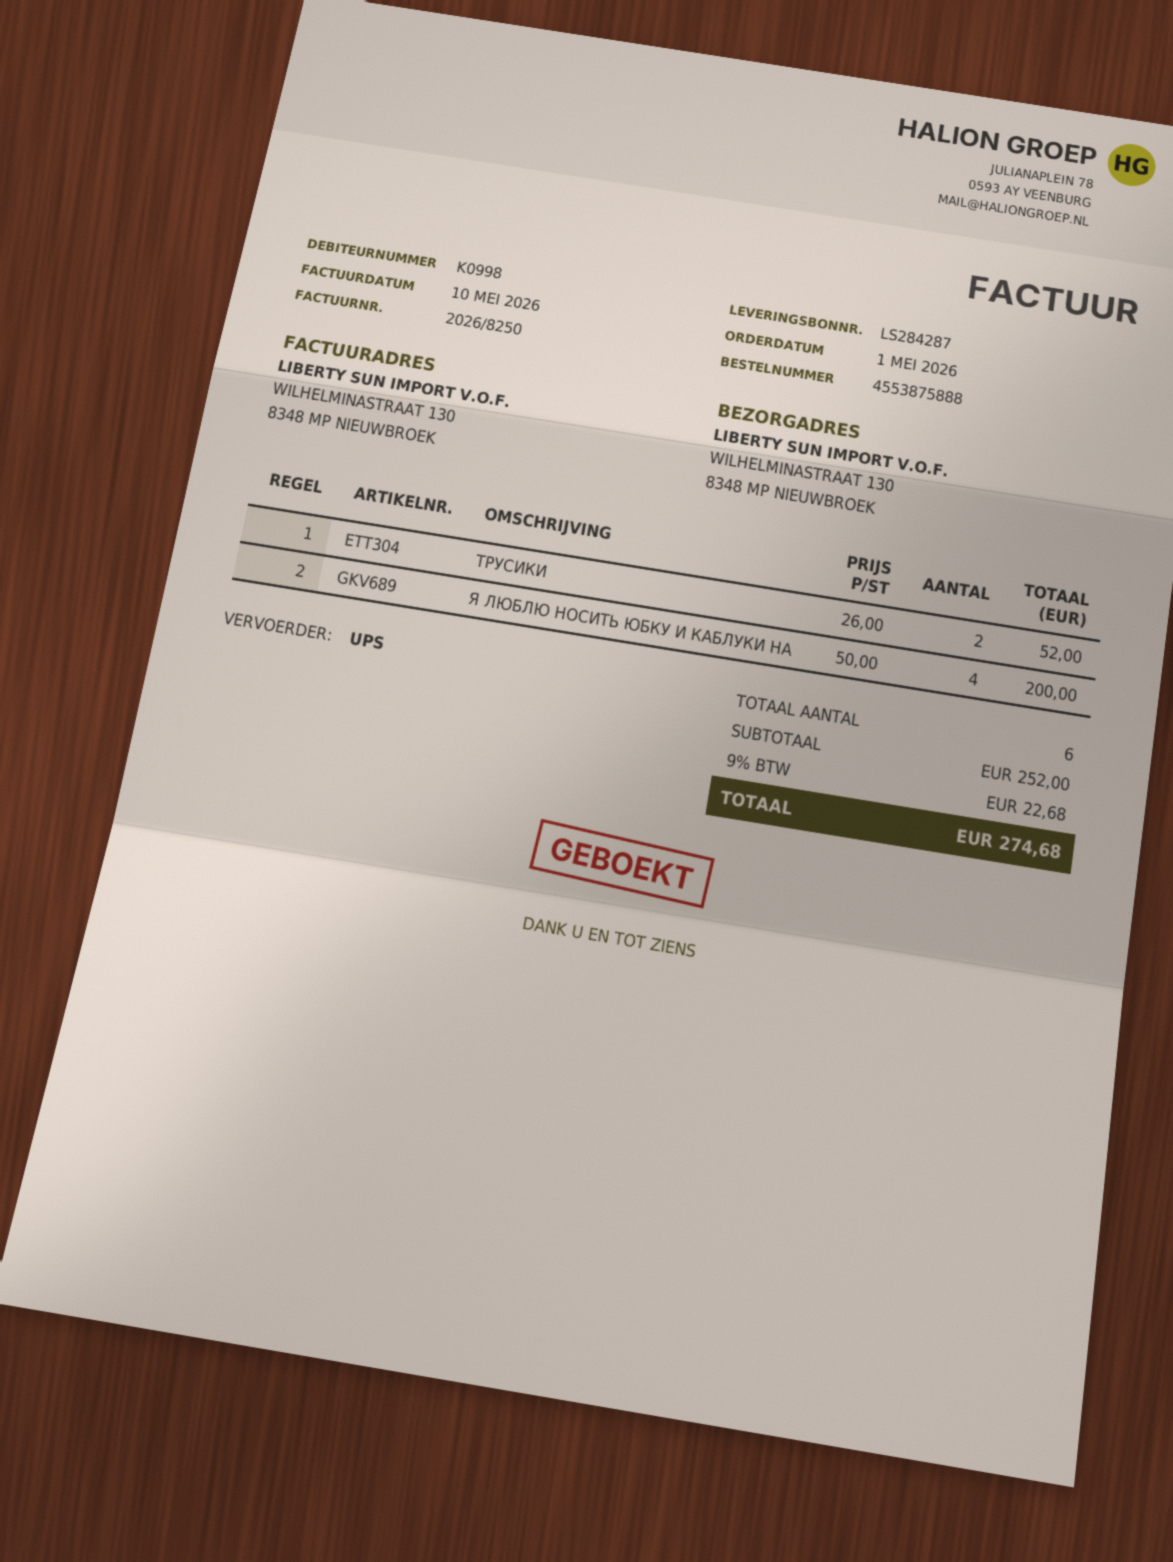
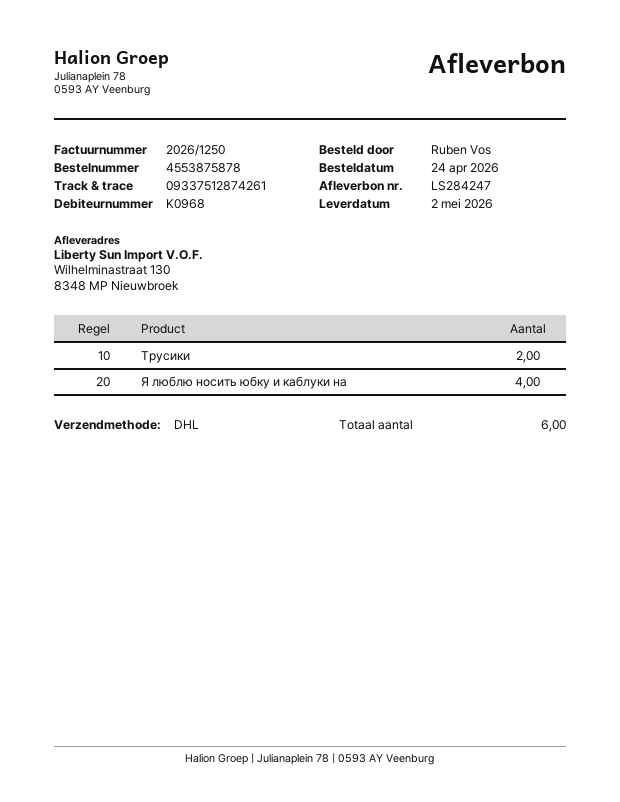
order number: 4553875888 -> 4553875878
order date: 2026-05-01 -> 2026-04-24
delivery note number: LS284287 -> LS284247
invoice number: 2026/8250 -> 2026/1250
customer number: K0998 -> K0968
shipping method: UPS -> DHL

